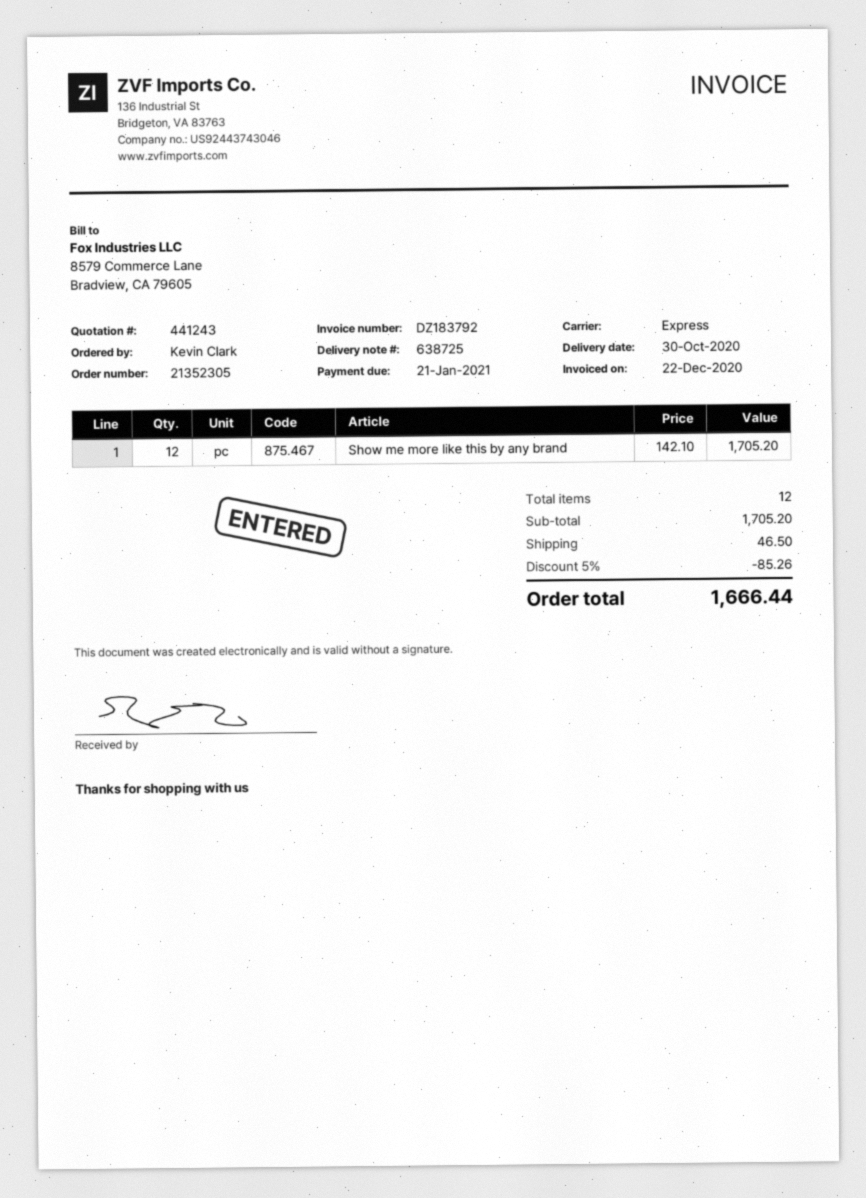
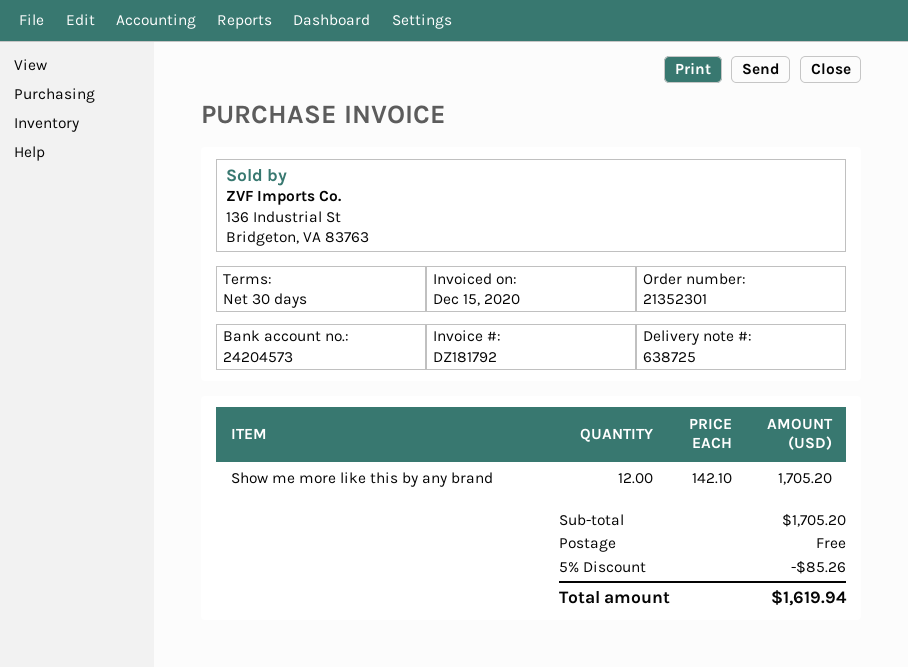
order number: 21352305 -> 21352301
invoice number: DZ183792 -> DZ181792
invoice date: 2020-12-22 -> 2020-12-15
shipping: 46.50 -> 0.00
total: 1666.44 -> 1619.94

